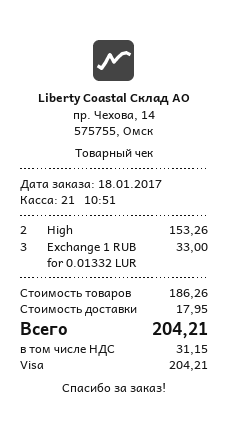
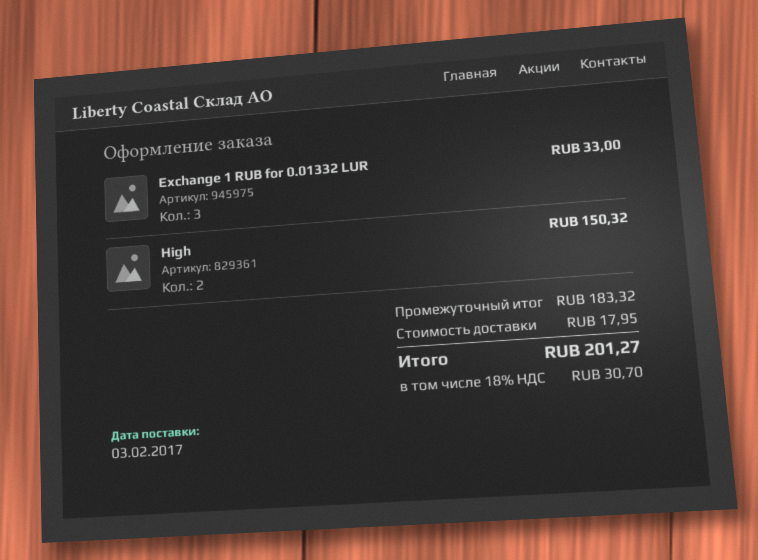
High: 2 for 153.26 -> 2 for 150.32
subtotal: 186.26 -> 183.32
tax: 31.15 -> 30.70
total: 204.21 -> 201.27

